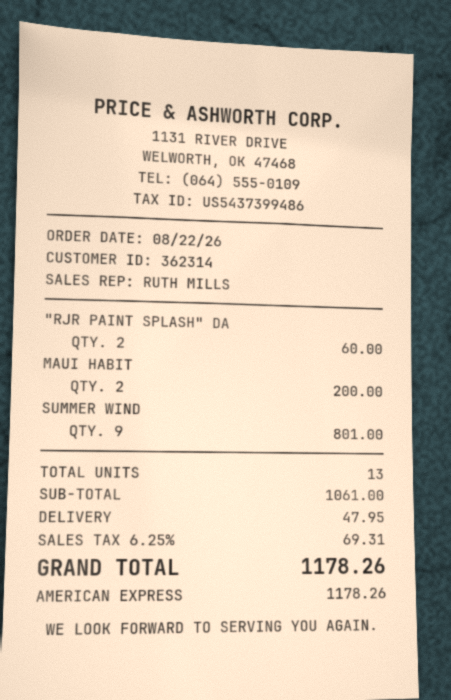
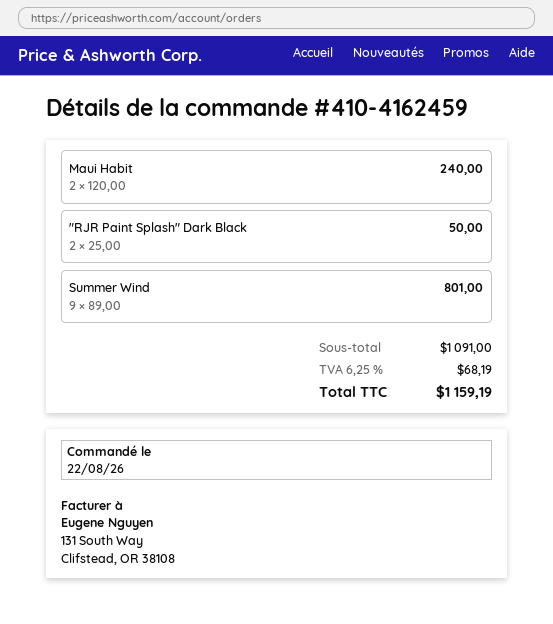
"RJR PAINT SPLASH" DA: 2 for 60.00 -> 2 for 50.00
MAUI HABIT: 2 for 200.00 -> 2 for 240.00
subtotal: 1061.00 -> 1091.00
shipping: 47.95 -> none
tax: 6.25% = 69.31 -> 6.25% = 68.19
total: 1178.26 -> 1159.19

